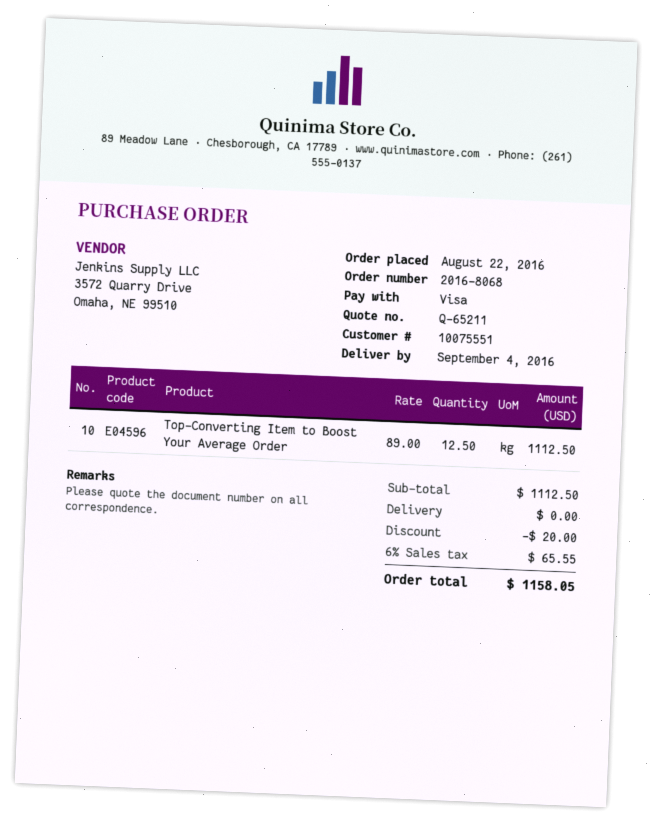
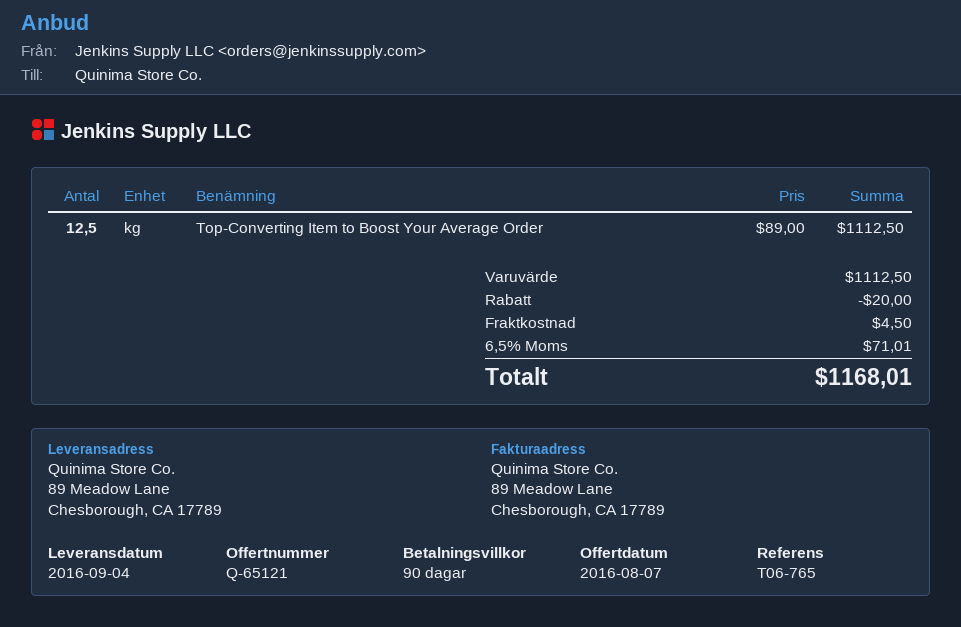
quote number: Q-65211 -> Q-65121
shipping: 0.00 -> 4.50
tax: 6% = 65.55 -> 6.5% = 71.01
total: 1158.05 -> 1168.01

